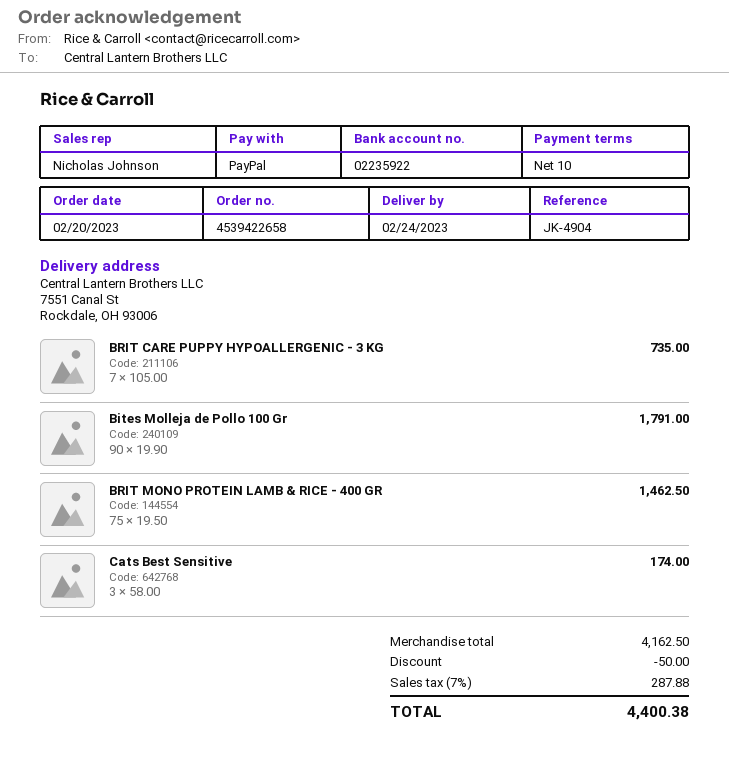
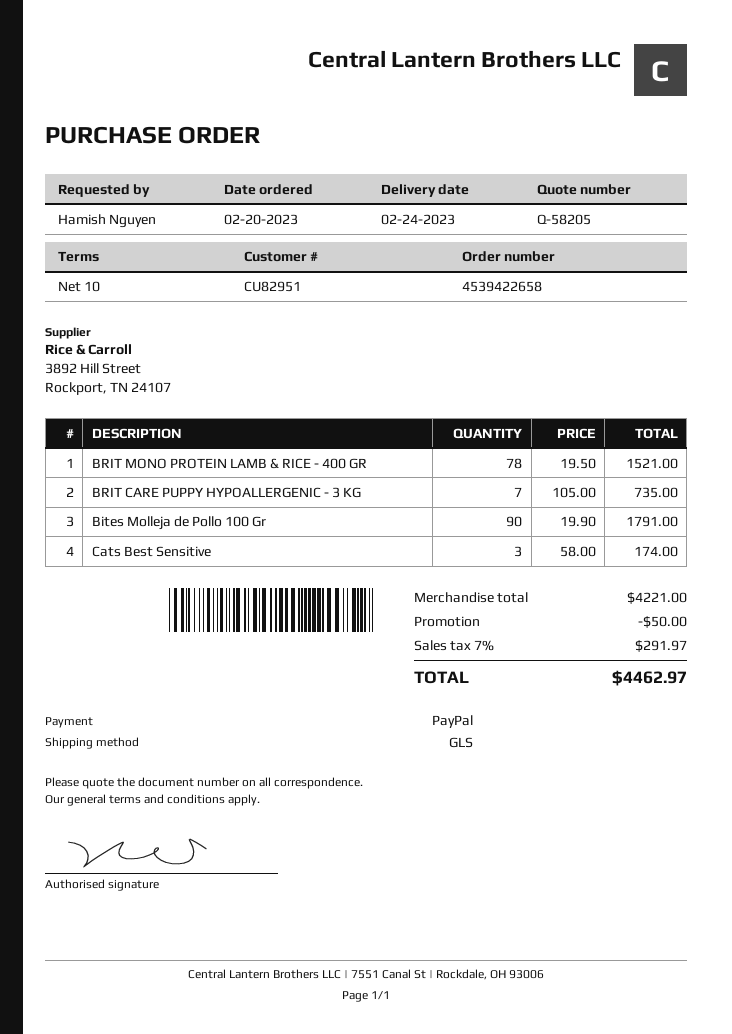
BRIT MONO PROTEIN LAMB & RICE - 400 GR: 75 x 19.50 = 1462.50 -> 78 x 19.50 = 1521.00
subtotal: 4162.50 -> 4221.00
tax: 7% = 287.88 -> 7% = 291.97
total: 4400.38 -> 4462.97

